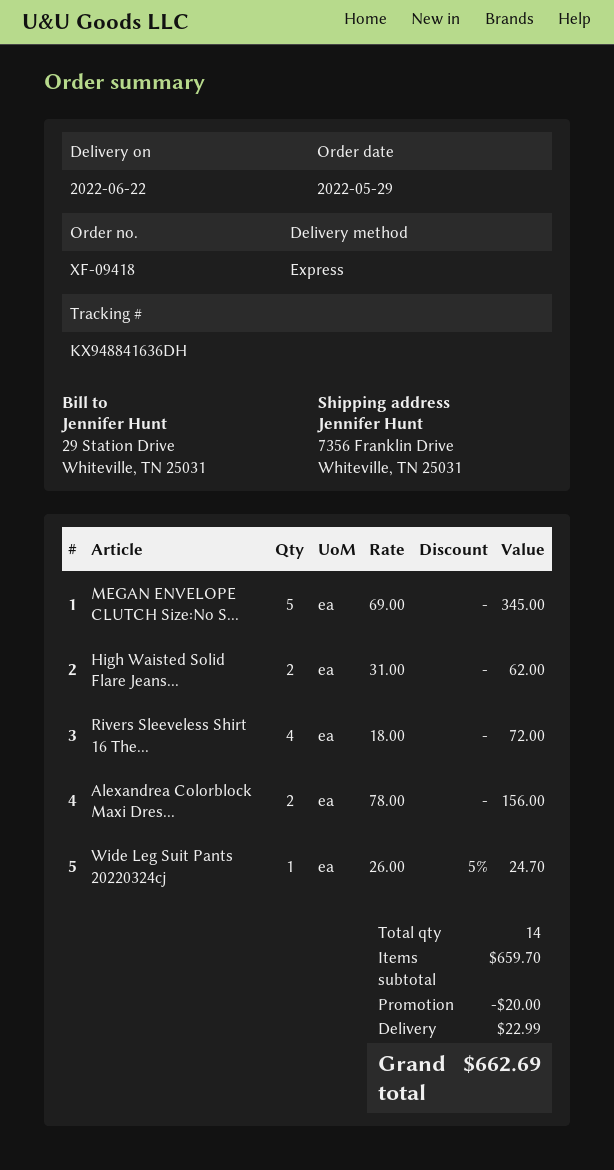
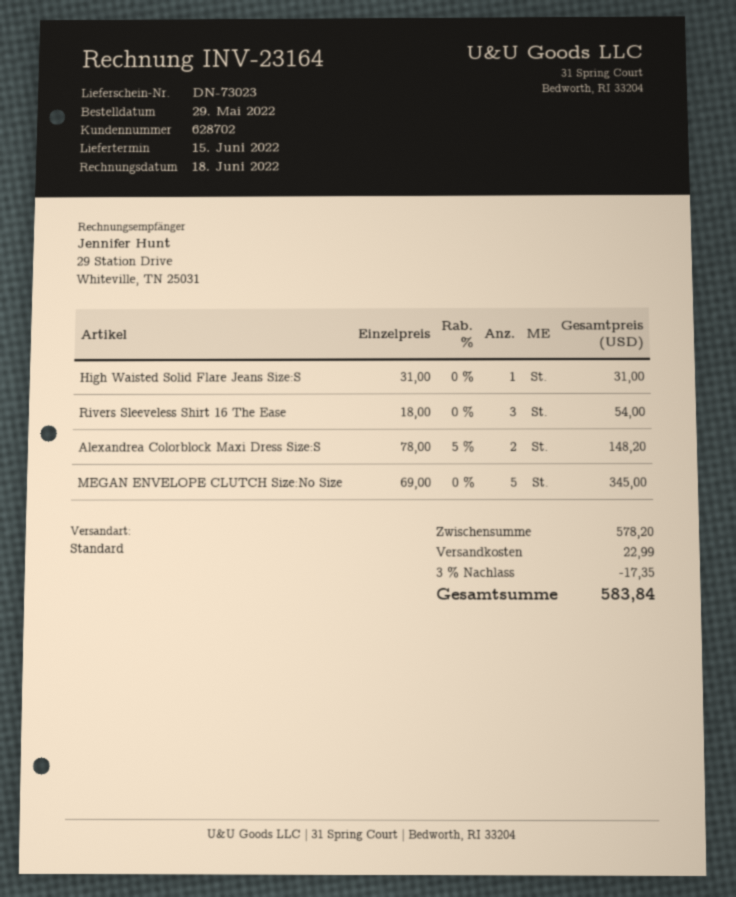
delivery date: 2022-06-22 -> 2022-06-15
shipping method: express -> standard
High Waisted Solid Flare Jeans...: 2 x 31.00 = 62.00 -> 1 x 31.00 = 31.00
Rivers Sleeveless Shirt 16 The...: 4 x 18.00 = 72.00 -> 3 x 18.00 = 54.00
Alexandrea Colorblock Maxi Dres...: 2 x 78.00 = 156.00 -> 2 x 78.00 - 5% = 148.20
Wide Leg Suit Pants 20220324cj: 1 x 26.00 - 5% = 24.70 -> none
subtotal: 659.70 -> 578.20
discount: 20.00 -> 17.35
total: 662.69 -> 583.84

